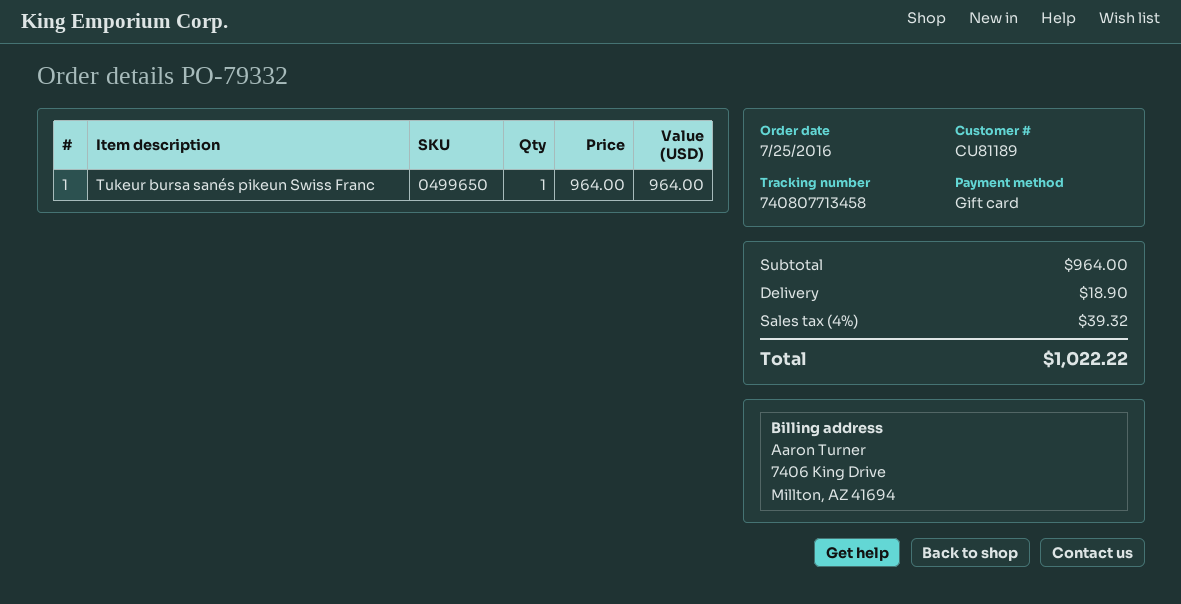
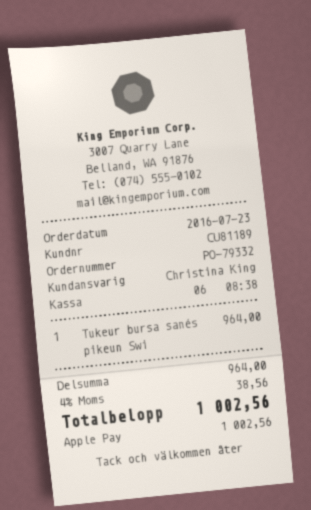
order date: 2016-07-25 -> 2016-07-23
payment method: gift card -> Apple Pay
shipping: 18.90 -> none
tax: 4% = 39.32 -> 4% = 38.56
total: 1022.22 -> 1002.56

